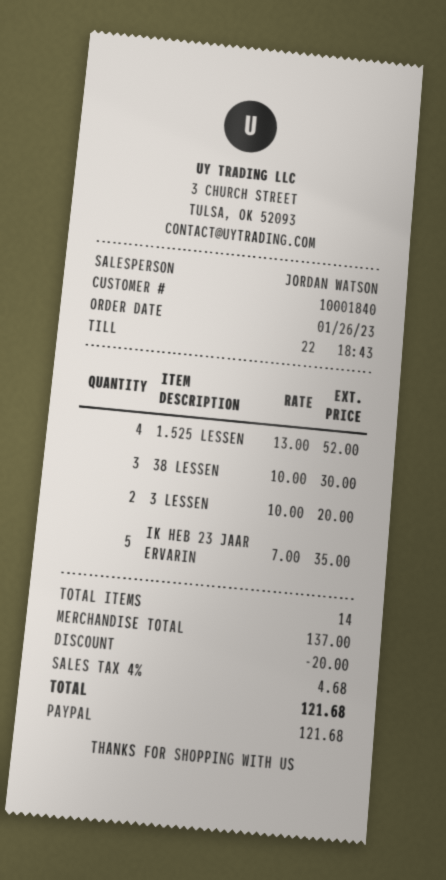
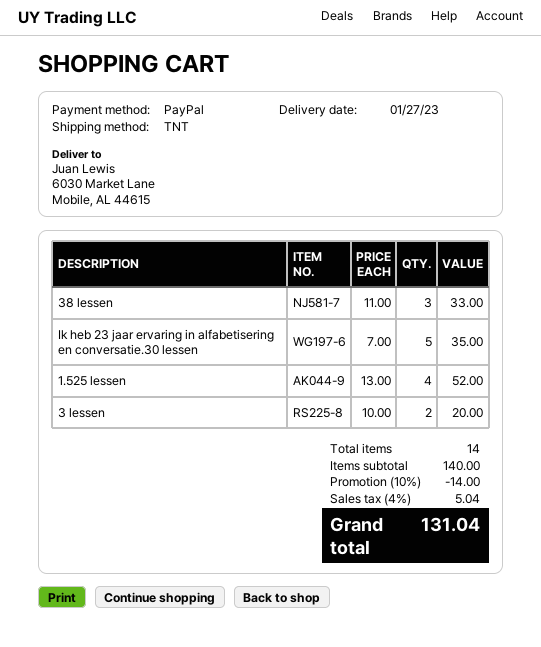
38 LESSEN: 3 x 10.00 = 30.00 -> 3 x 11.00 = 33.00
subtotal: 137.00 -> 140.00
discount: 20.00 -> 14.00
tax: 4% = 4.68 -> 4% = 5.04
total: 121.68 -> 131.04

